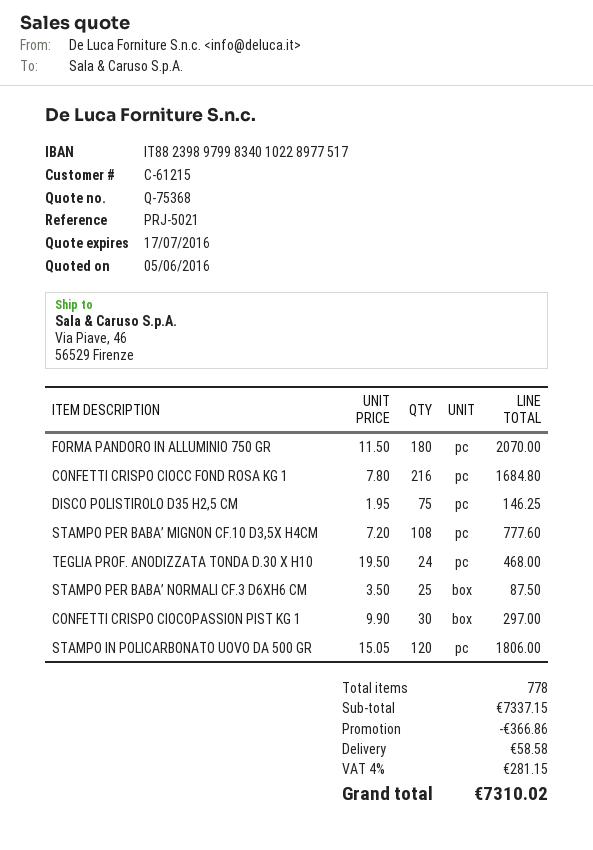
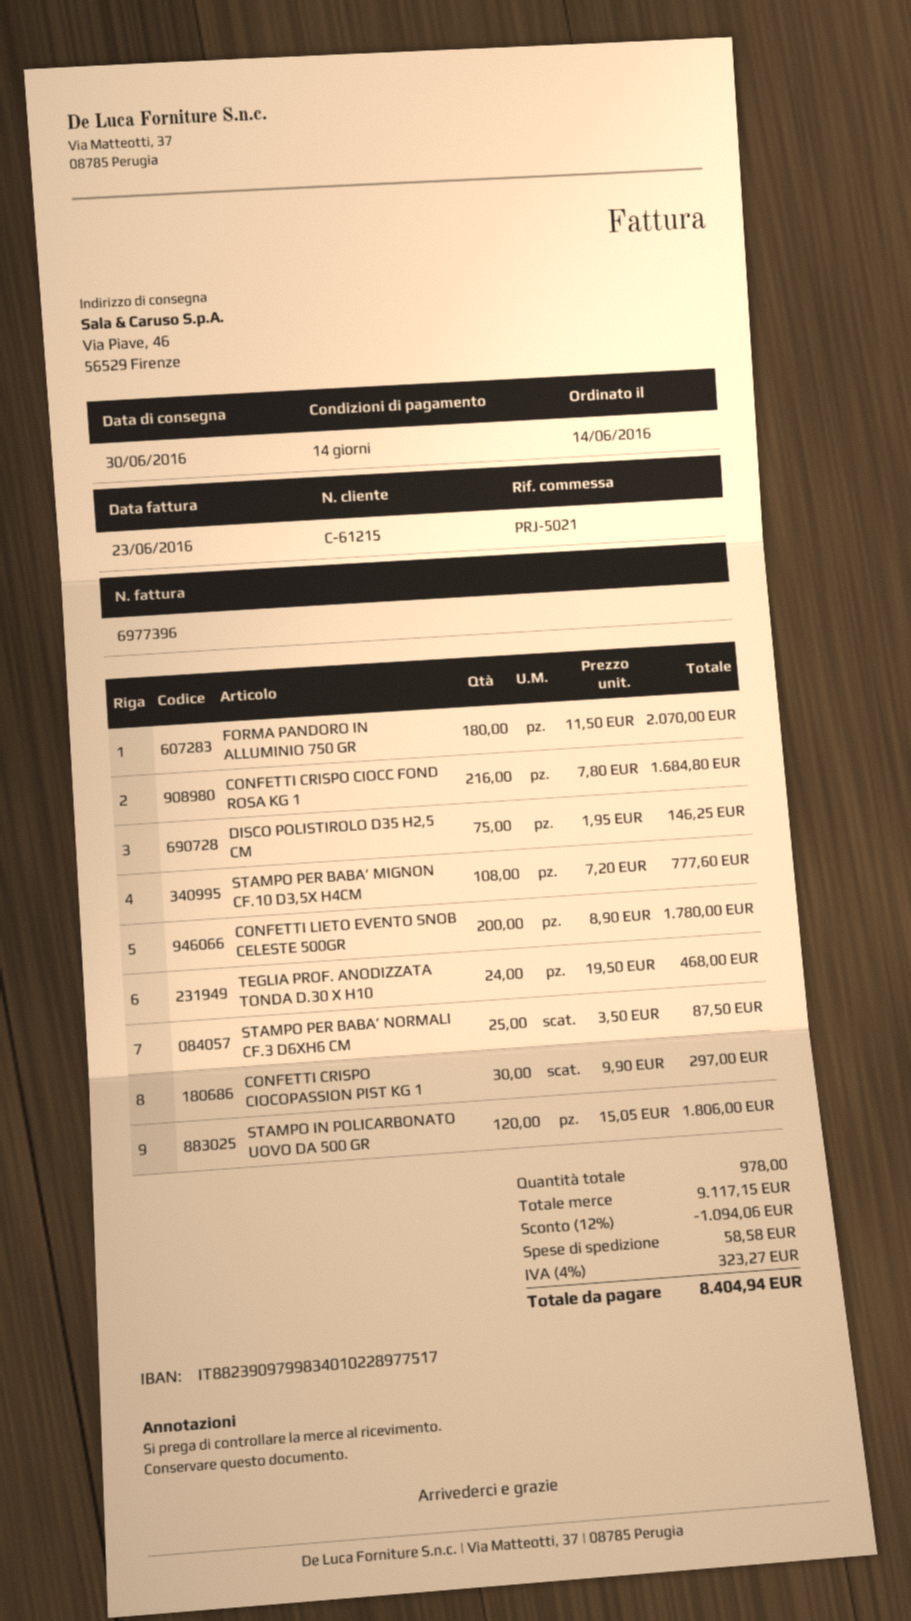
bank account: IT8823989799834010228977517 -> IT8823909799834010228977517
CONFETTI LIETO EVENTO SNOB CELESTE 500GR: none -> 200 x 8.90 = 1780.00
total quantity: 778 -> 978
subtotal: 7337.15 -> 9117.15
discount: 366.86 -> 1094.06
tax: 4% = 281.15 -> 4% = 323.27
total: 7310.02 -> 8404.94

